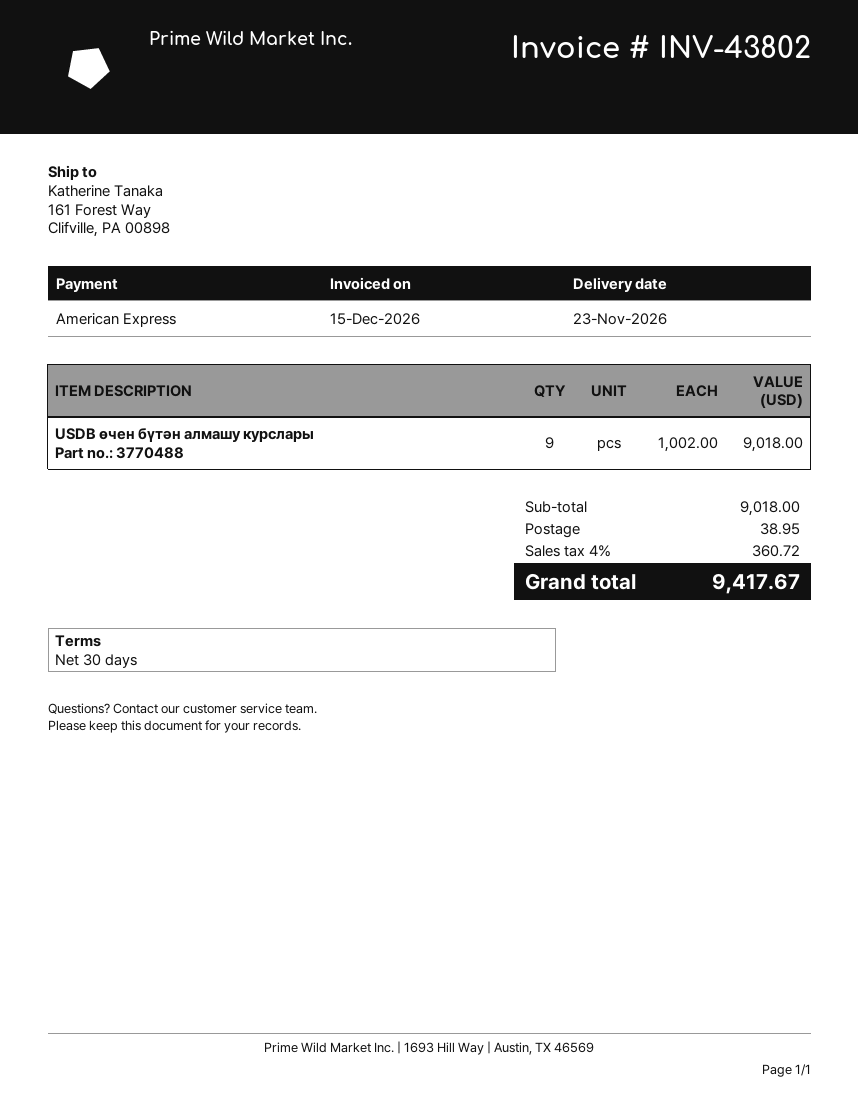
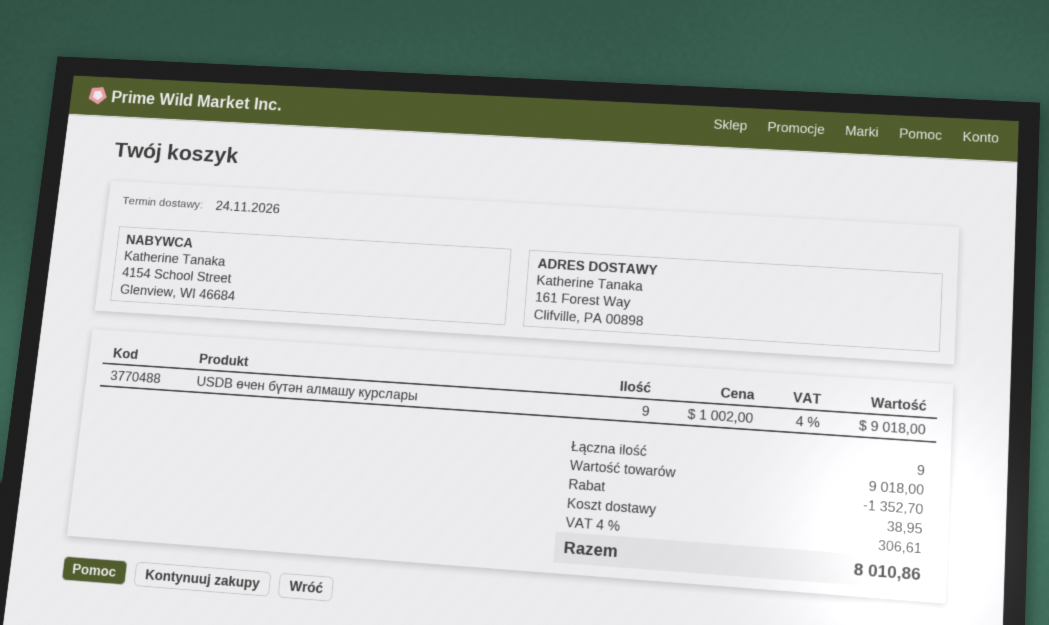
delivery date: 2026-11-23 -> 2026-11-24
discount: none -> 1352.70
tax: 4% = 360.72 -> 4% = 306.61
total: 9417.67 -> 8010.86

